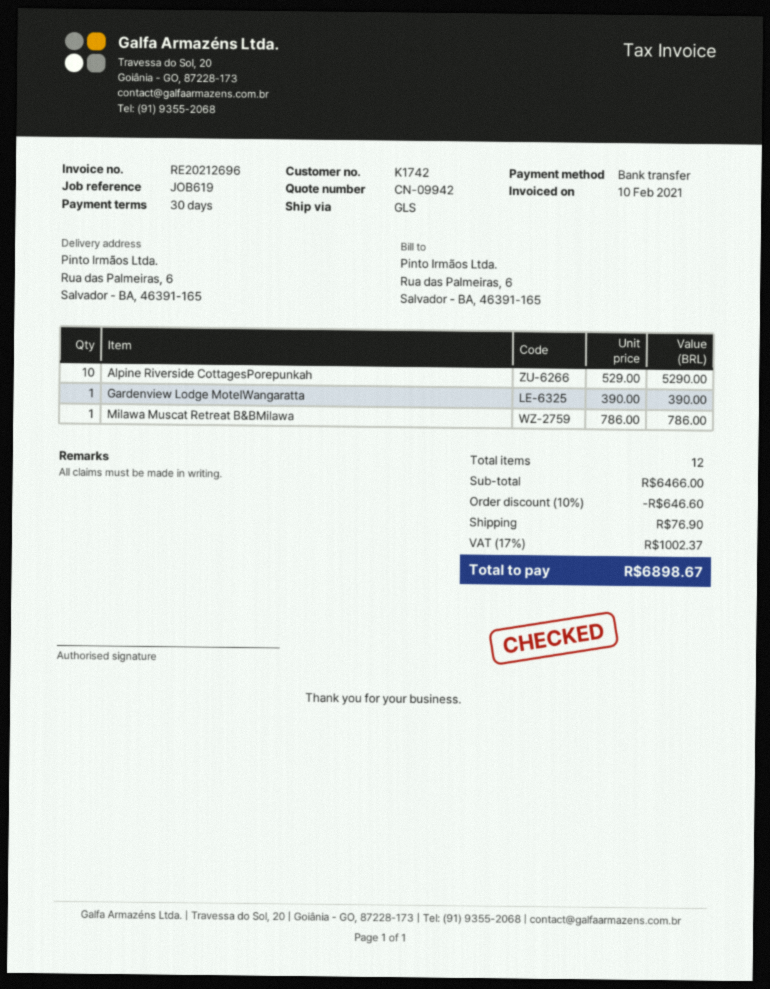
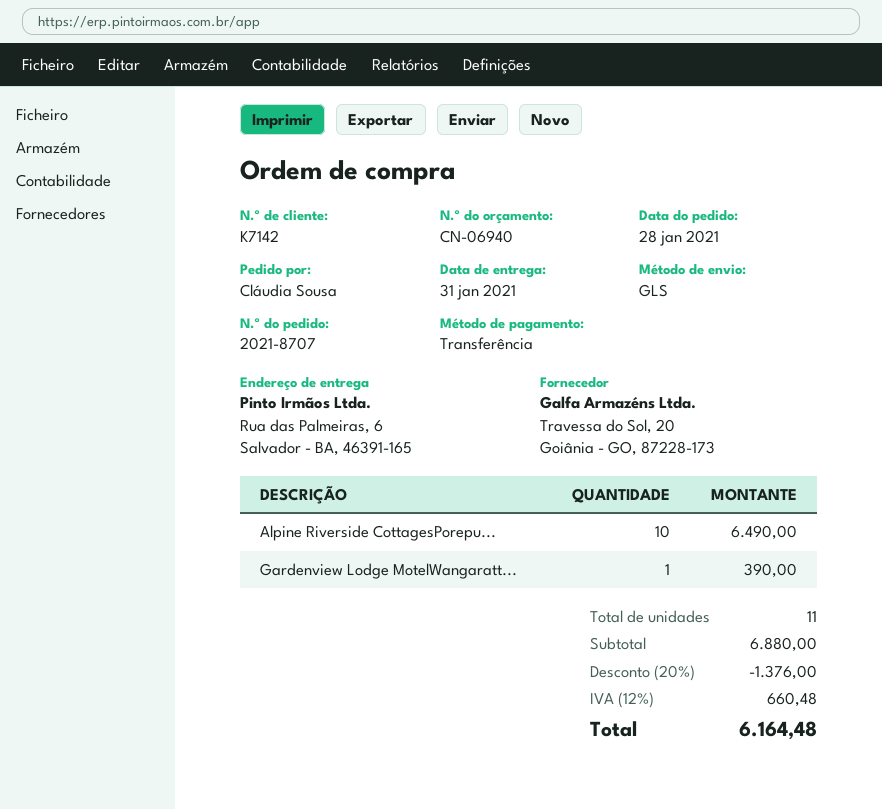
quote number: CN-09942 -> CN-06940
customer number: K1742 -> K7142
Alpine Riverside CottagesPorepunkah: 10 for 5290.00 -> 10 for 6490.00
Milawa Muscat Retreat B&BMilawa: 1 for 786.00 -> none
total quantity: 12 -> 11
subtotal: 6466.00 -> 6880.00
discount: 10% = 646.60 -> 20% = 1376.00
shipping: 76.90 -> none
tax: 17% = 1002.37 -> 12% = 660.48
total: 6898.67 -> 6164.48

